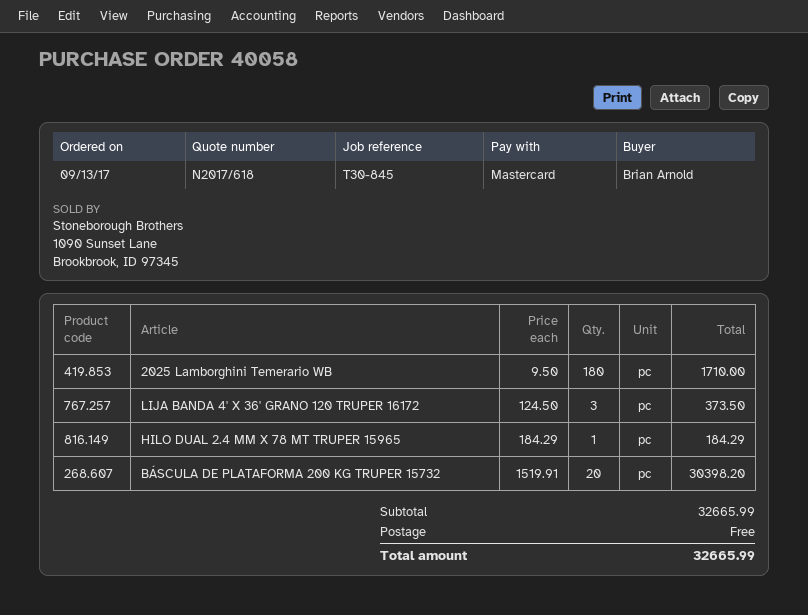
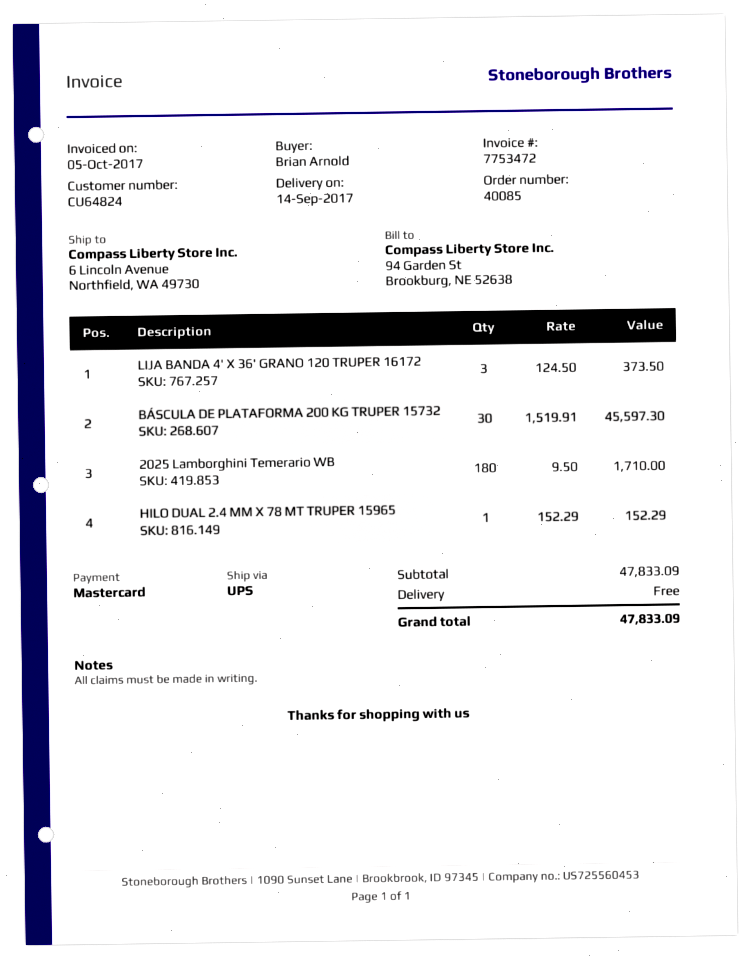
order number: 40058 -> 40085
HILO DUAL 2.4 MM X 78 MT TRUPER 15965: 1 x 184.29 = 184.29 -> 1 x 152.29 = 152.29
BÁSCULA DE PLATAFORMA 200 KG TRUPER 15732: 20 x 1519.91 = 30398.20 -> 30 x 1519.91 = 45597.30
subtotal: 32665.99 -> 47833.09
total: 32665.99 -> 47833.09

